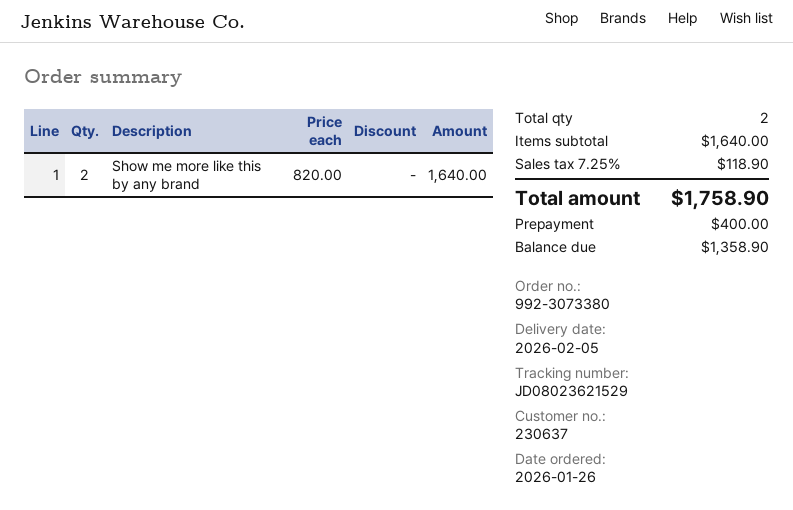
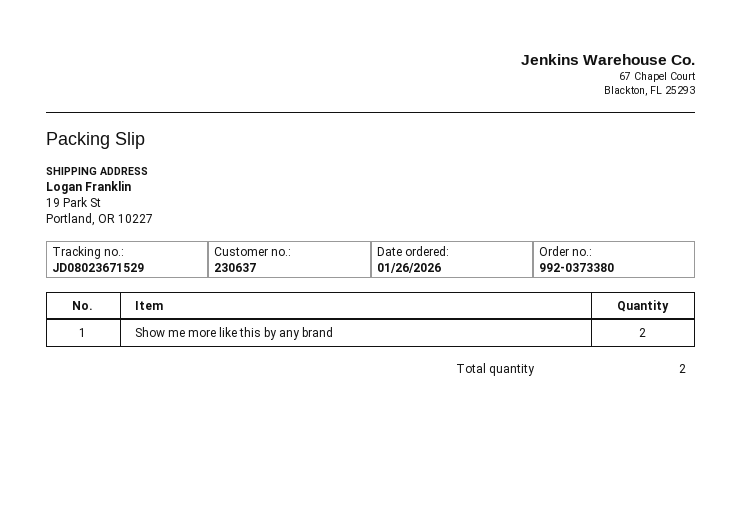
order number: 992-3073380 -> 992-0373380
tracking number: JD08023621529 -> JD08023671529

